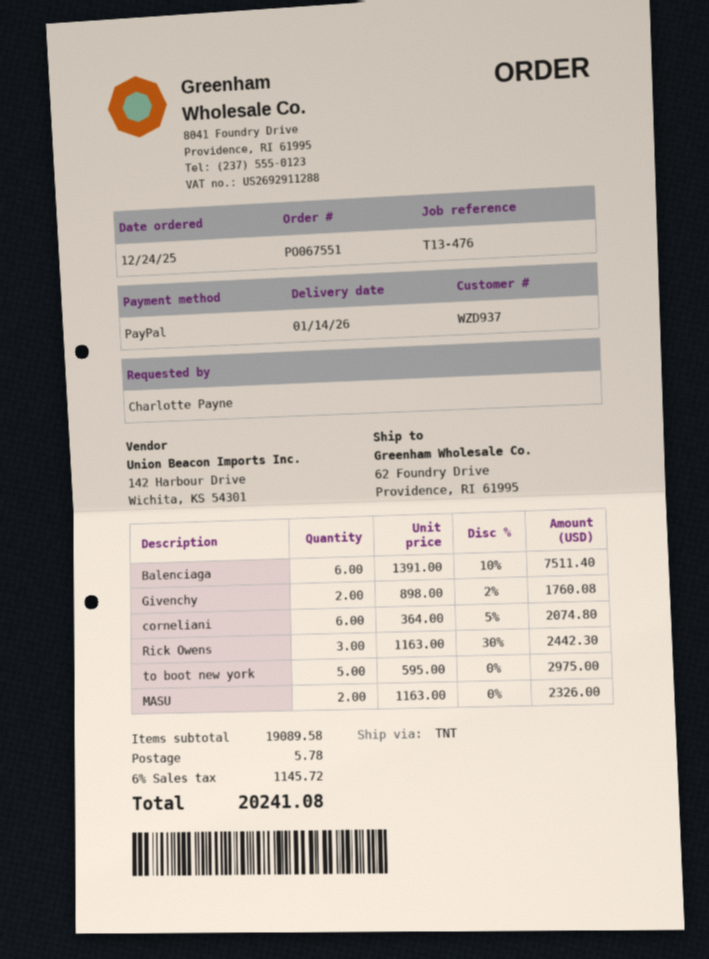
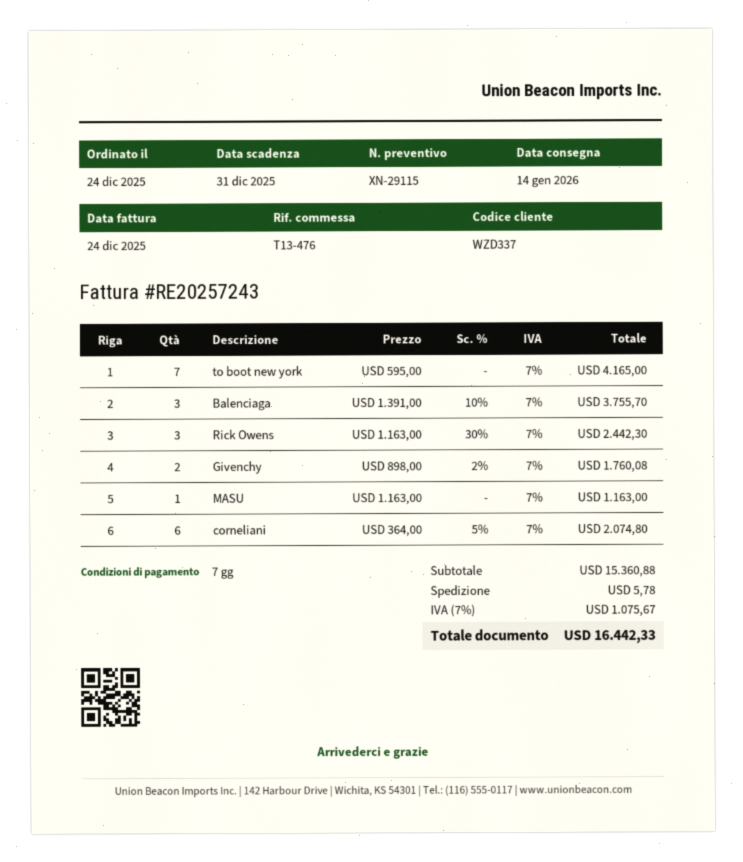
customer number: WZD937 -> WZD337
Balenciaga: 6 x 1391.00 - 10% = 7511.40 -> 3 x 1391.00 - 10% = 3755.70
to boot new york: 5 x 595.00 = 2975.00 -> 7 x 595.00 = 4165.00
MASU: 2 x 1163.00 = 2326.00 -> 1 x 1163.00 = 1163.00
subtotal: 19089.58 -> 15360.88
tax: 6% = 1145.72 -> 7% = 1075.67
total: 20241.08 -> 16442.33

